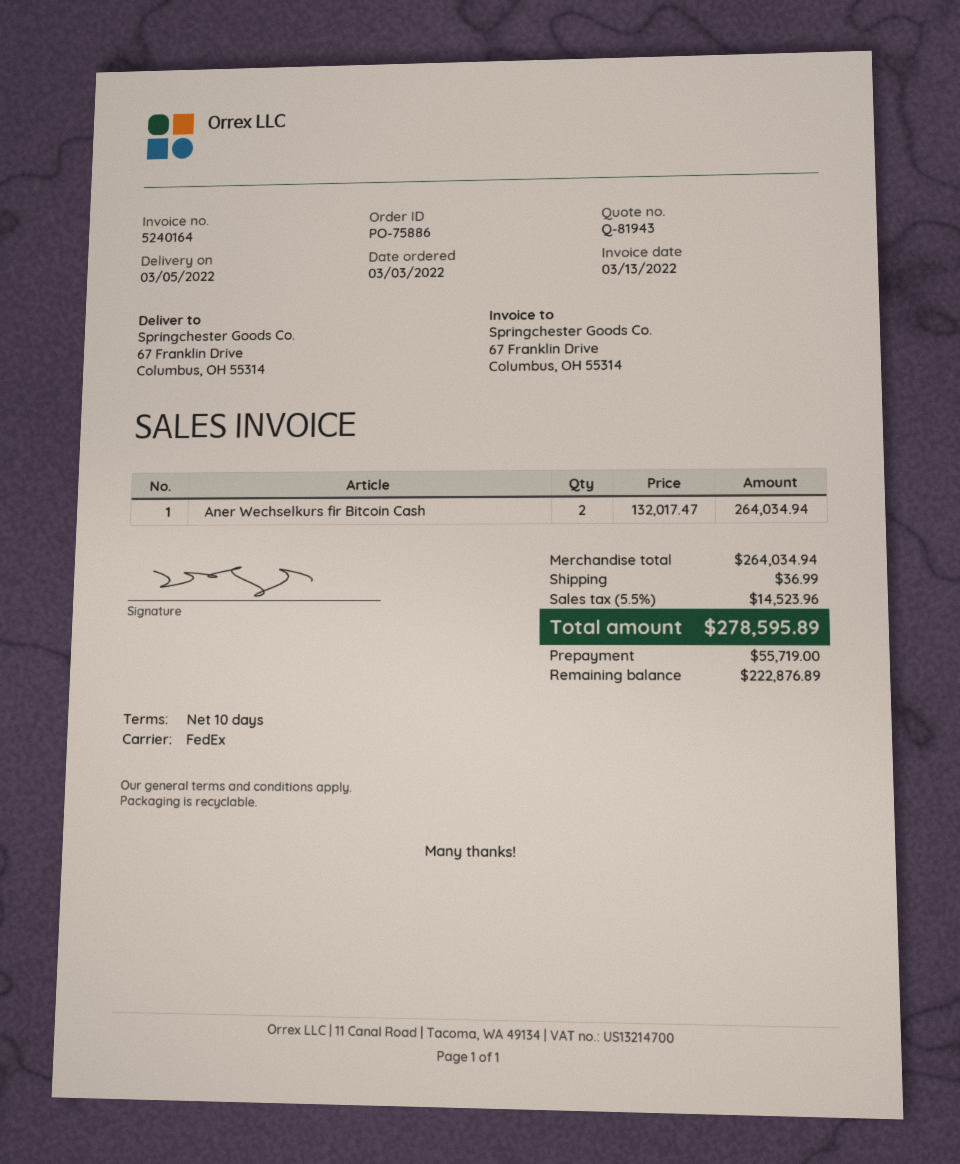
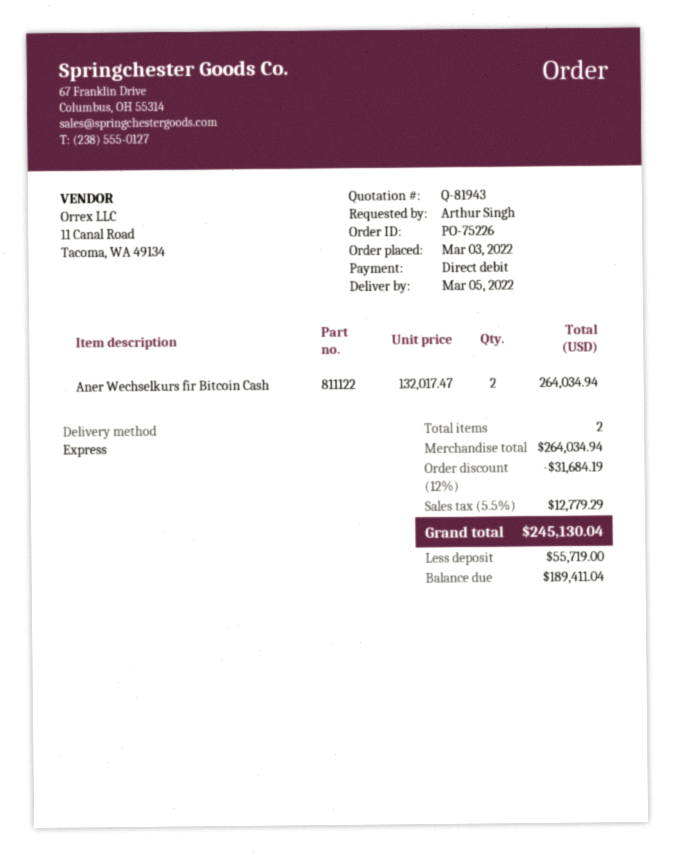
order number: PO-75886 -> PO-75226
shipping method: FedEx -> express
discount: none -> 12% = 31684.19
shipping: 36.99 -> none
tax: 5.5% = 14523.96 -> 5.5% = 12779.29
total: 278595.89 -> 245130.04
balance: 222876.89 -> 189411.04

